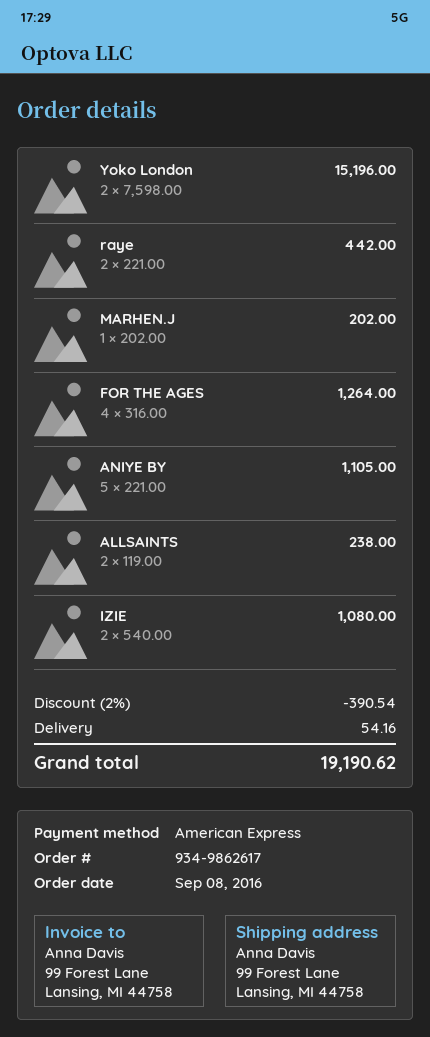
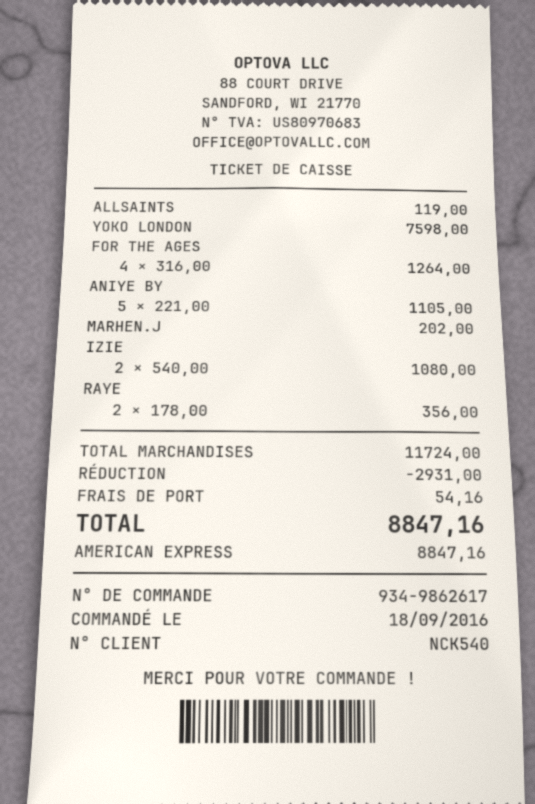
order date: 2016-09-08 -> 2016-09-18
Yoko London: 2 x 7598.00 = 15196.00 -> 1 x 7598.00 = 7598.00
raye: 2 x 221.00 = 442.00 -> 2 x 178.00 = 356.00
ALLSAINTS: 2 x 119.00 = 238.00 -> 1 x 119.00 = 119.00
discount: 390.54 -> 2931.00
total: 19190.62 -> 8847.16

